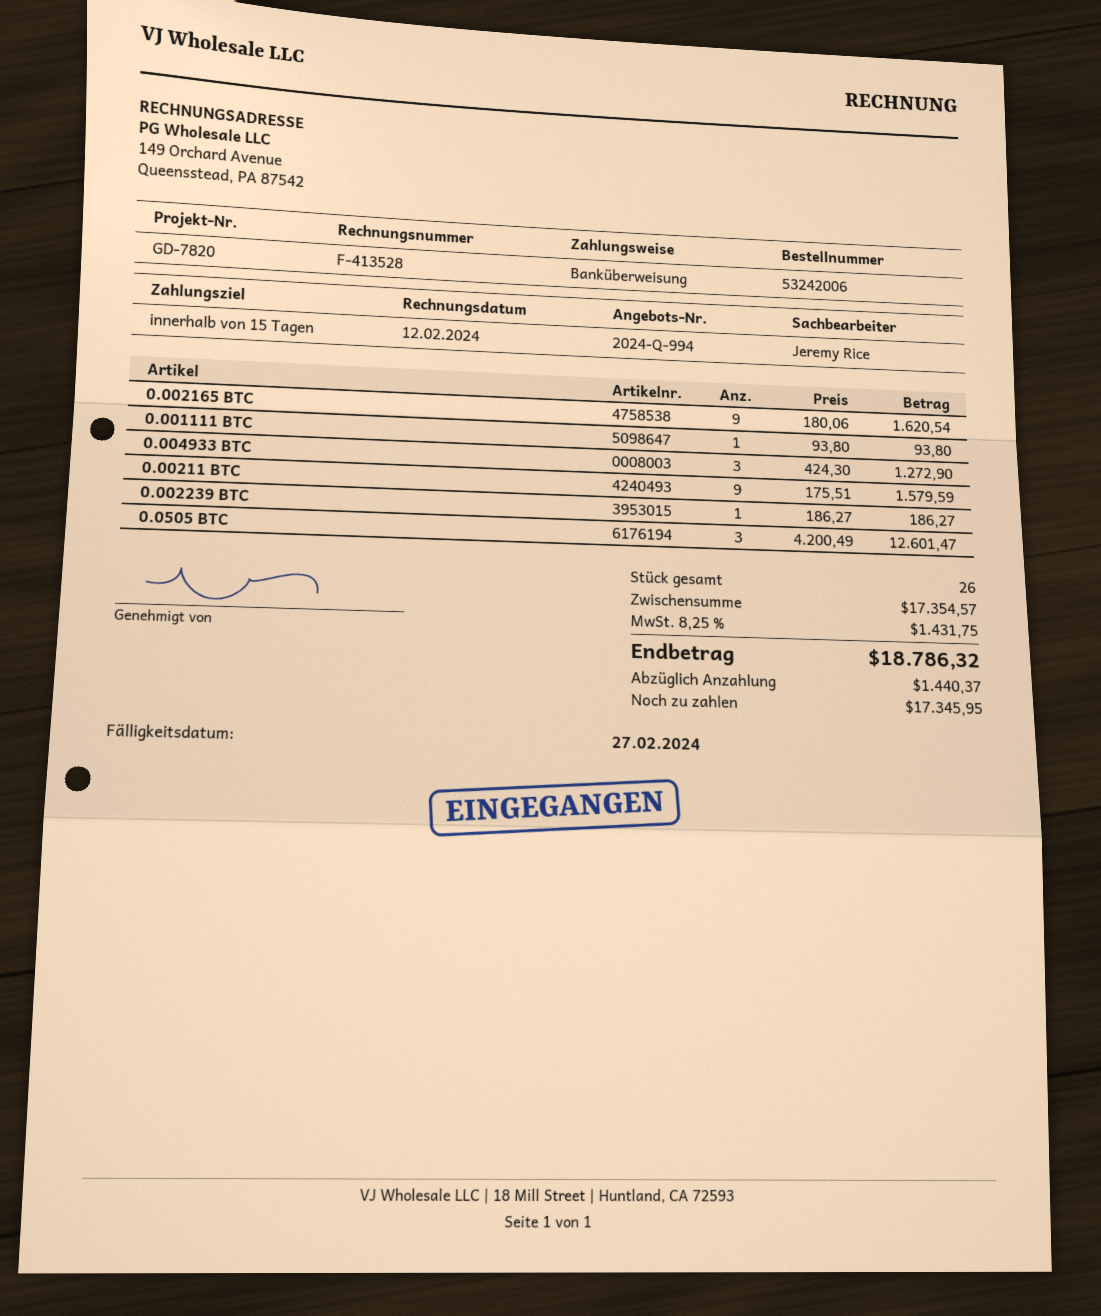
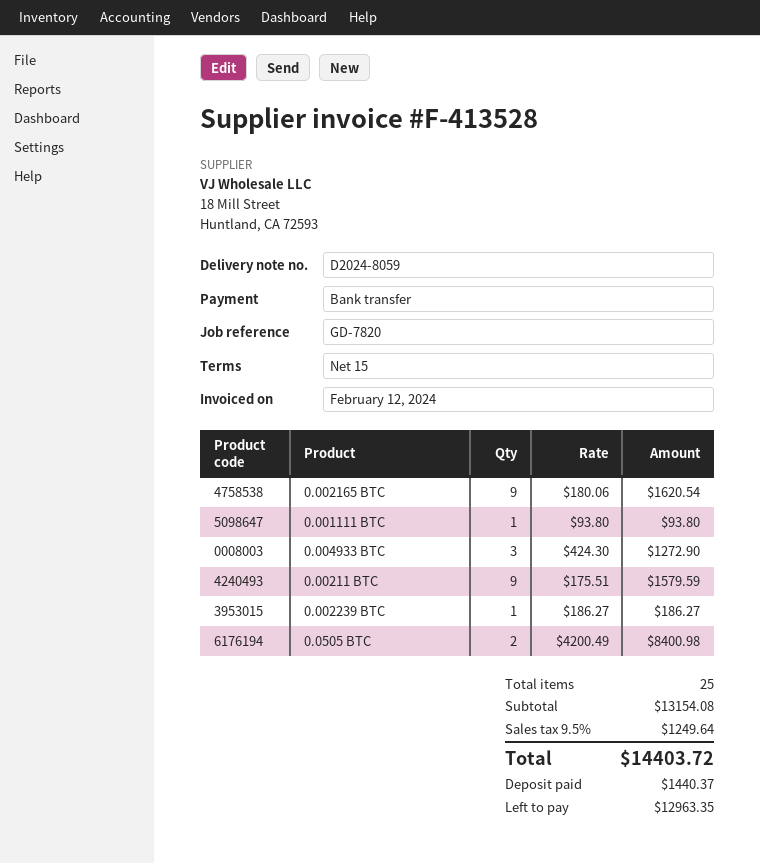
0.0505 BTC: 3 x 4200.49 = 12601.47 -> 2 x 4200.49 = 8400.98
total quantity: 26 -> 25
subtotal: 17354.57 -> 13154.08
tax: 8.25% = 1431.75 -> 9.5% = 1249.64
total: 18786.32 -> 14403.72
balance: 17345.95 -> 12963.35

